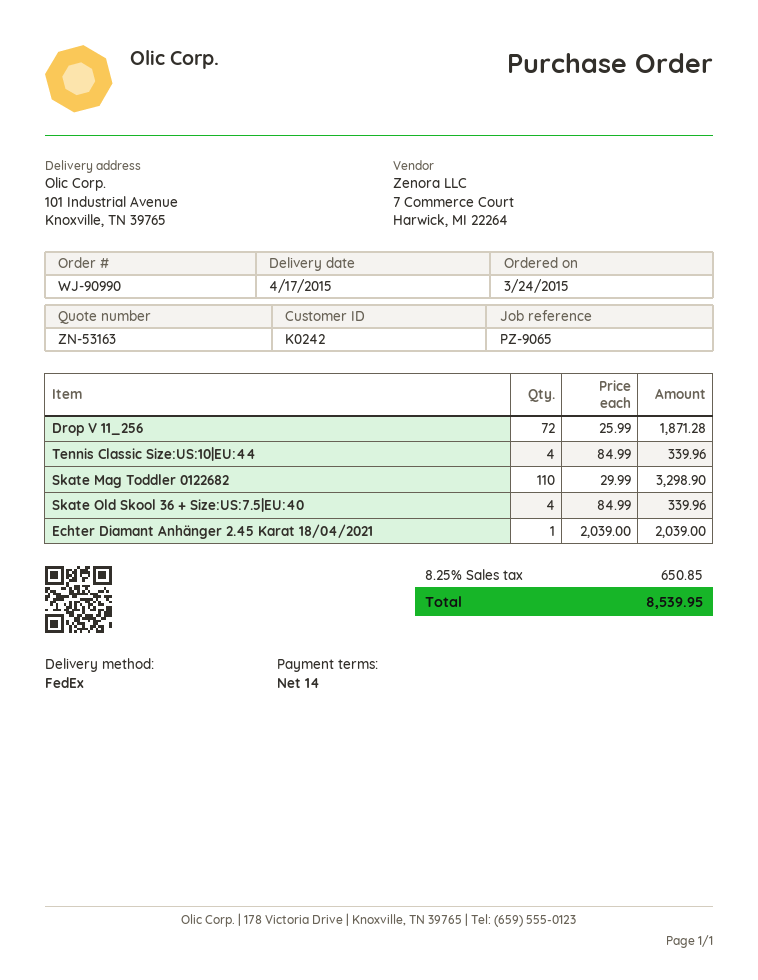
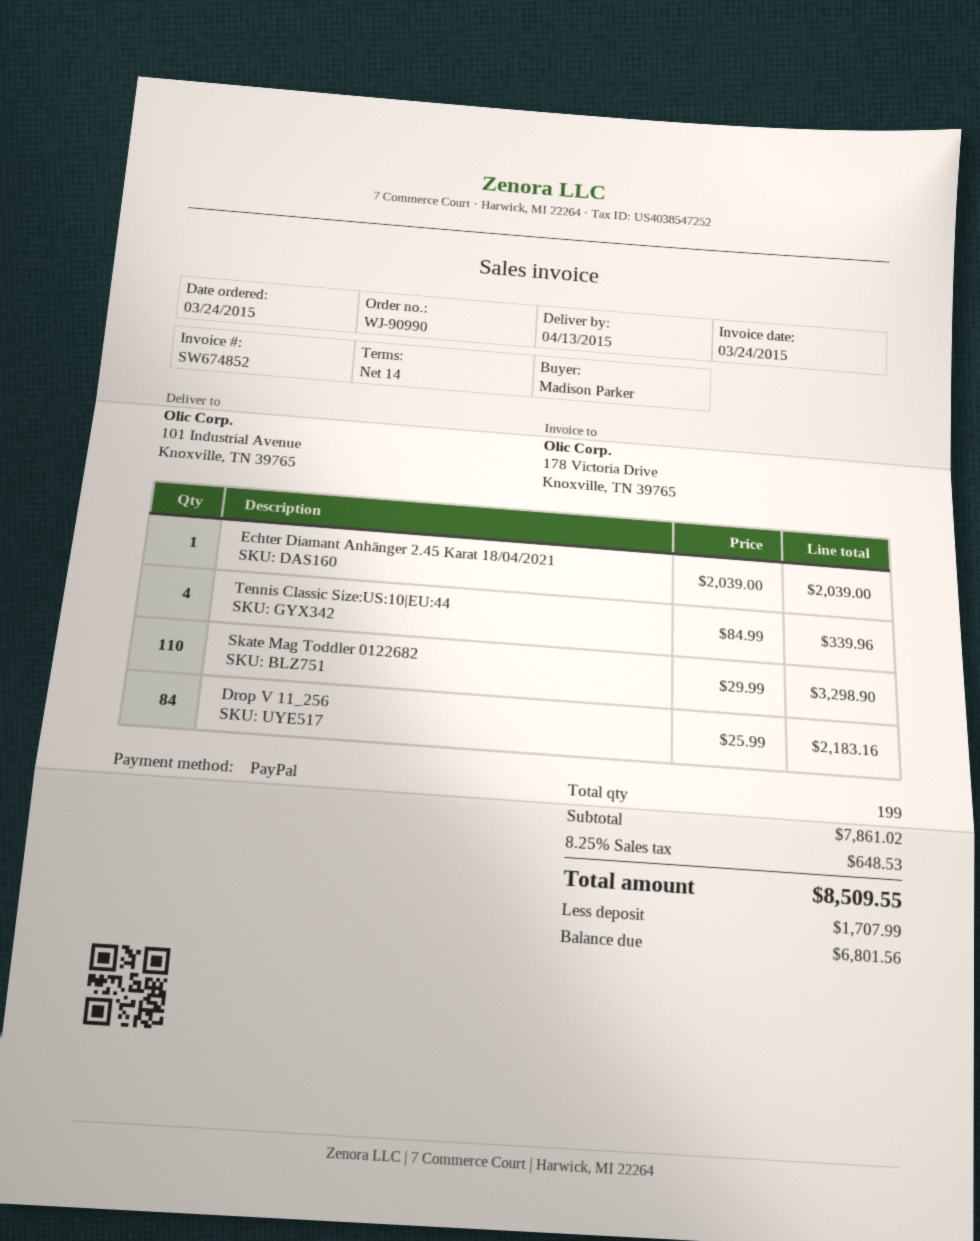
delivery date: 2015-04-17 -> 2015-04-13
Drop V 11_256: 72 x 25.99 = 1871.28 -> 84 x 25.99 = 2183.16
Skate Old Skool 36 + Size:US:7.5|EU:40: 4 x 84.99 = 339.96 -> none
tax: 8.25% = 650.85 -> 8.25% = 648.53
total: 8539.95 -> 8509.55

